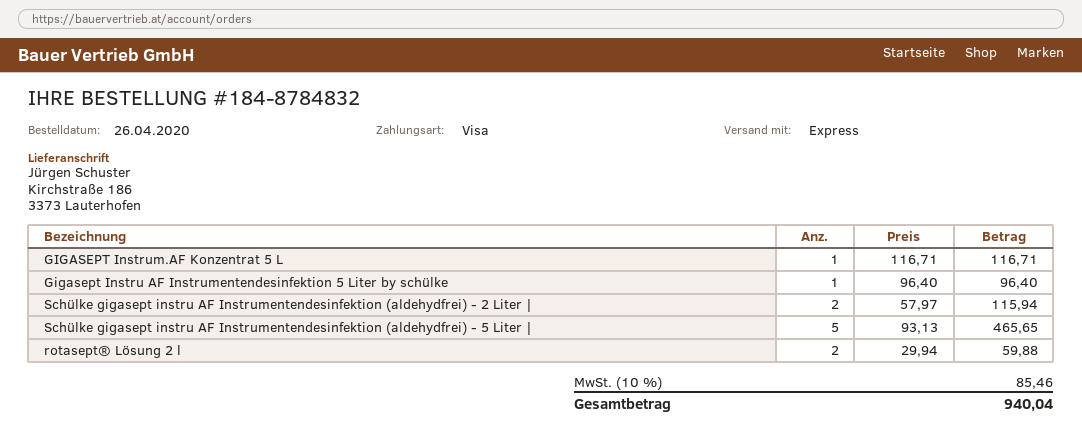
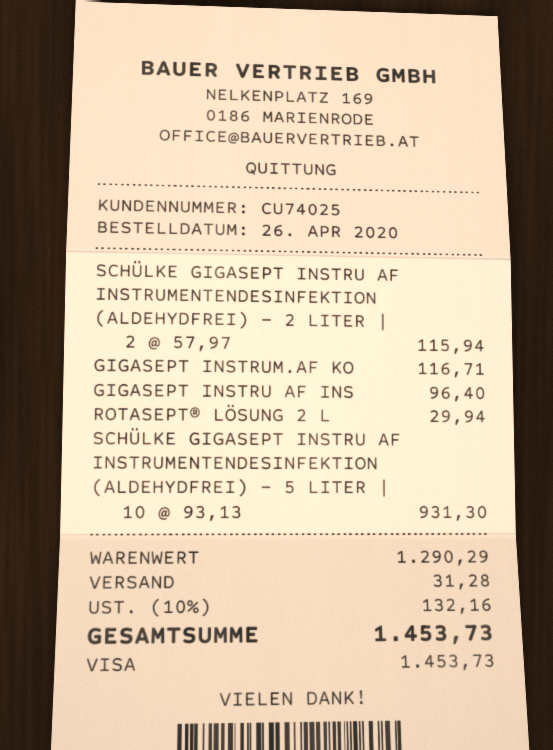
Schülke gigasept instru AF Instrumentendesinfektion (aldehydfrei) - 5 Liter |: 5 x 93.13 = 465.65 -> 10 x 93.13 = 931.30
rotasept® Lösung 2 l: 2 x 29.94 = 59.88 -> 1 x 29.94 = 29.94
shipping: none -> 31.28
tax: 10% = 85.46 -> 10% = 132.16
total: 940.04 -> 1453.73

